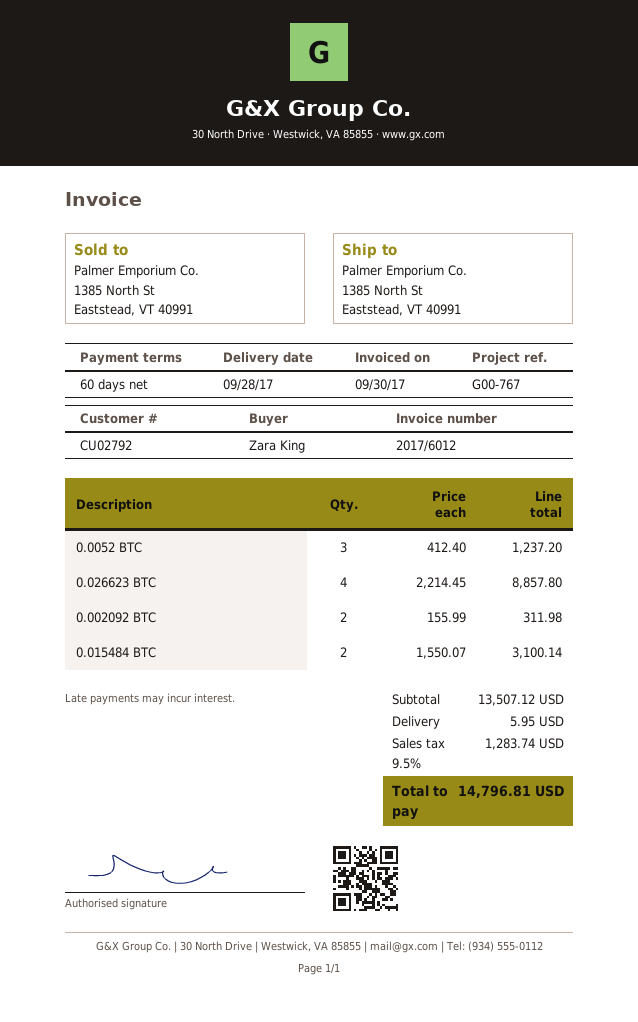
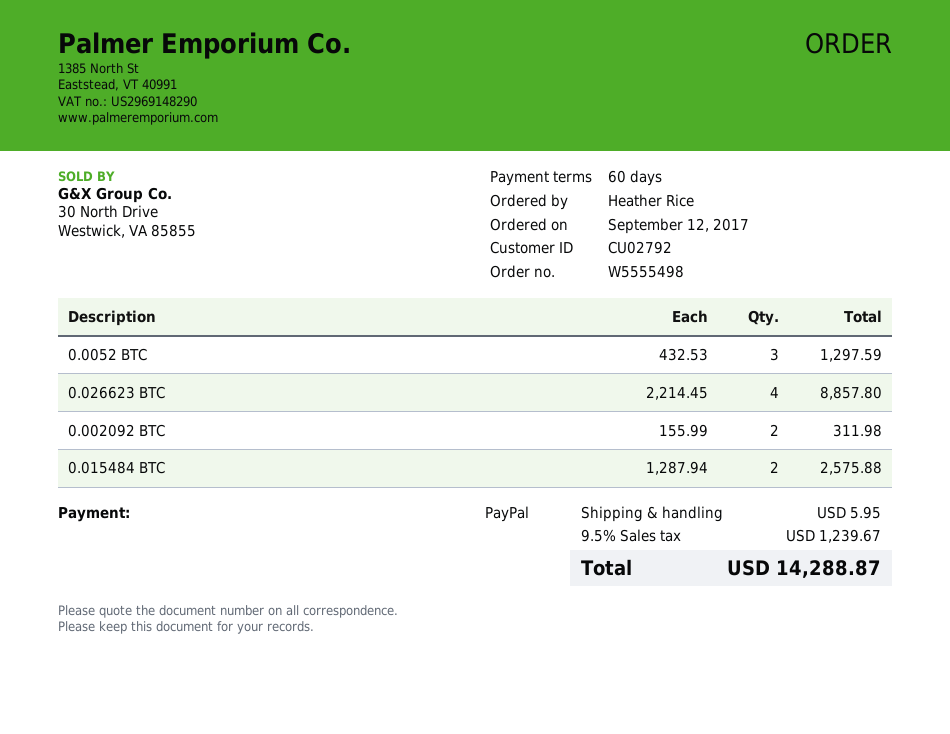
ordered by: Zara King -> Heather Rice
0.0052 BTC: 3 x 412.40 = 1237.20 -> 3 x 432.53 = 1297.59
0.015484 BTC: 2 x 1550.07 = 3100.14 -> 2 x 1287.94 = 2575.88
tax: 9.5% = 1283.74 -> 9.5% = 1239.67
total: 14796.81 -> 14288.87

